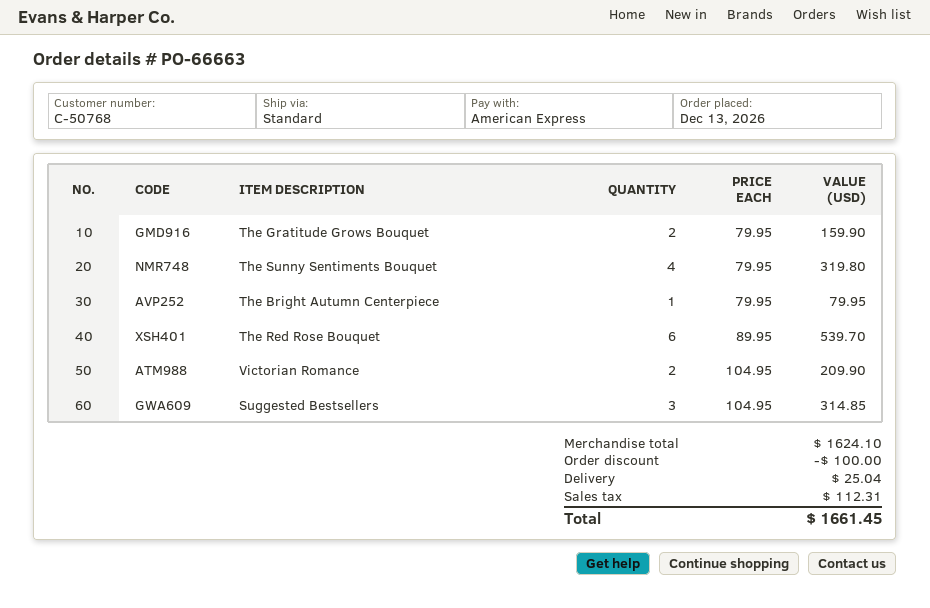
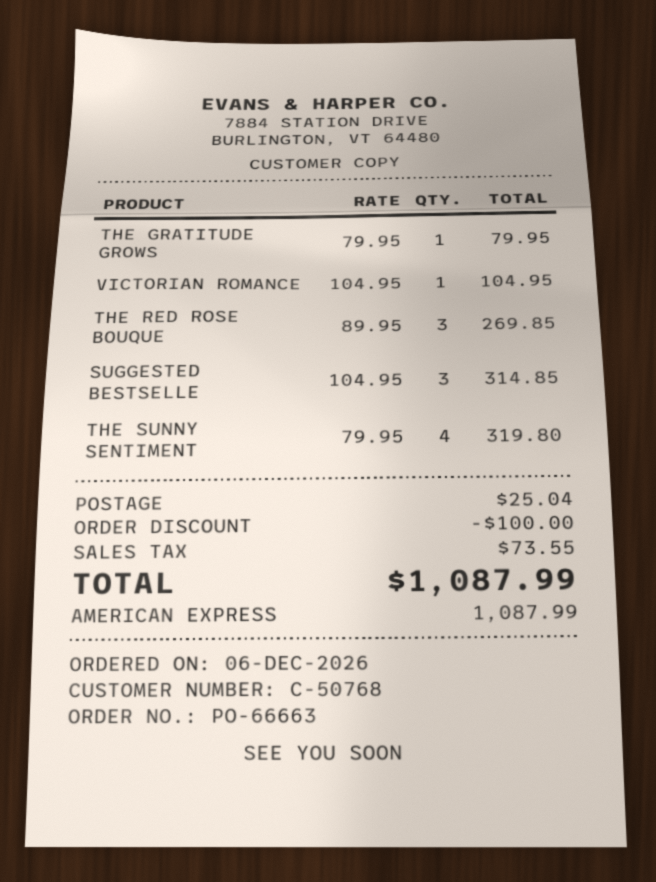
order date: 2026-12-13 -> 2026-12-06
The Gratitude Grows Bouquet: 2 x 79.95 = 159.90 -> 1 x 79.95 = 79.95
The Bright Autumn Centerpiece: 1 x 79.95 = 79.95 -> none
The Red Rose Bouquet: 6 x 89.95 = 539.70 -> 3 x 89.95 = 269.85
Victorian Romance: 2 x 104.95 = 209.90 -> 1 x 104.95 = 104.95
tax: 112.31 -> 73.55
total: 1661.45 -> 1087.99

